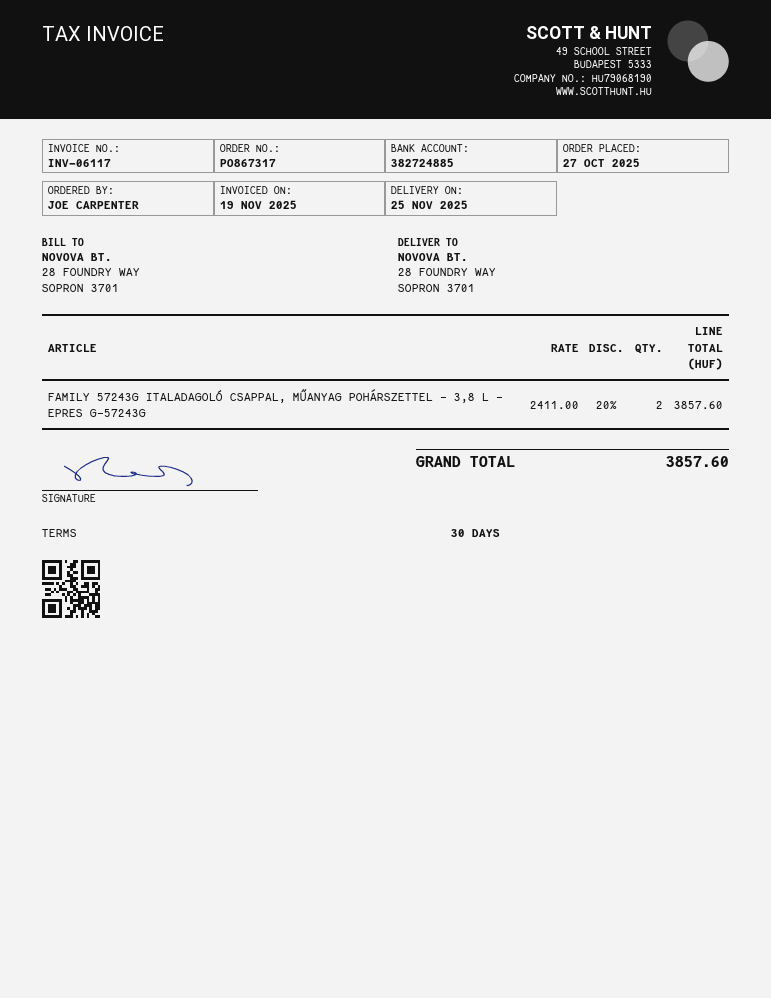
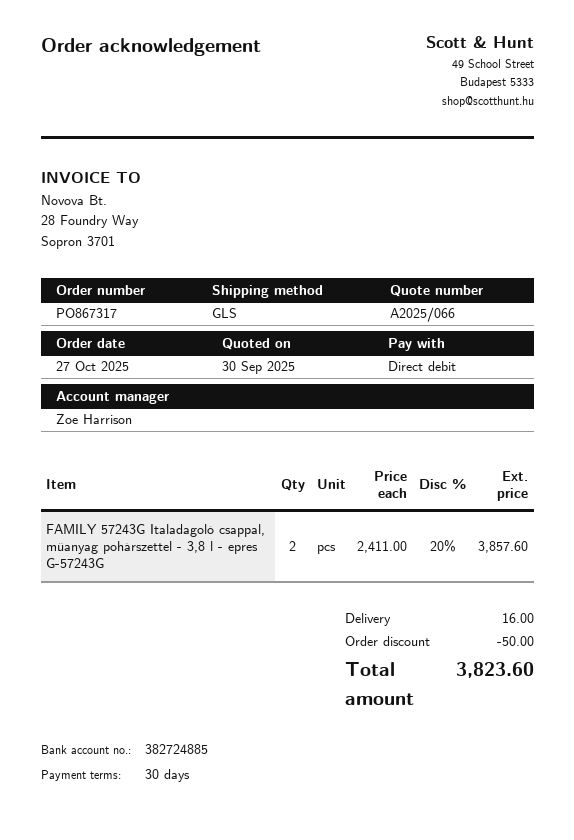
discount: none -> 50.00
shipping: none -> 16.00
total: 3857.60 -> 3823.60

